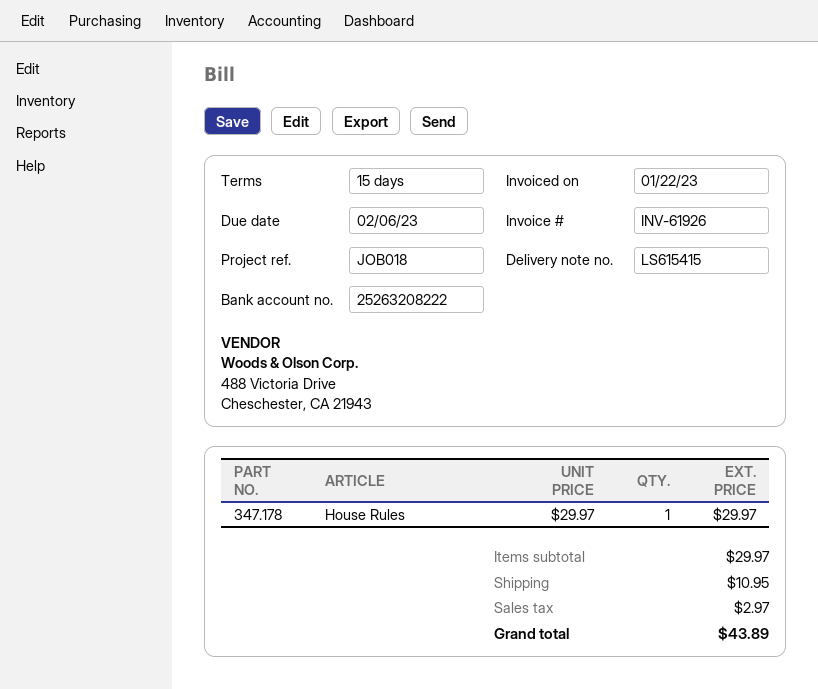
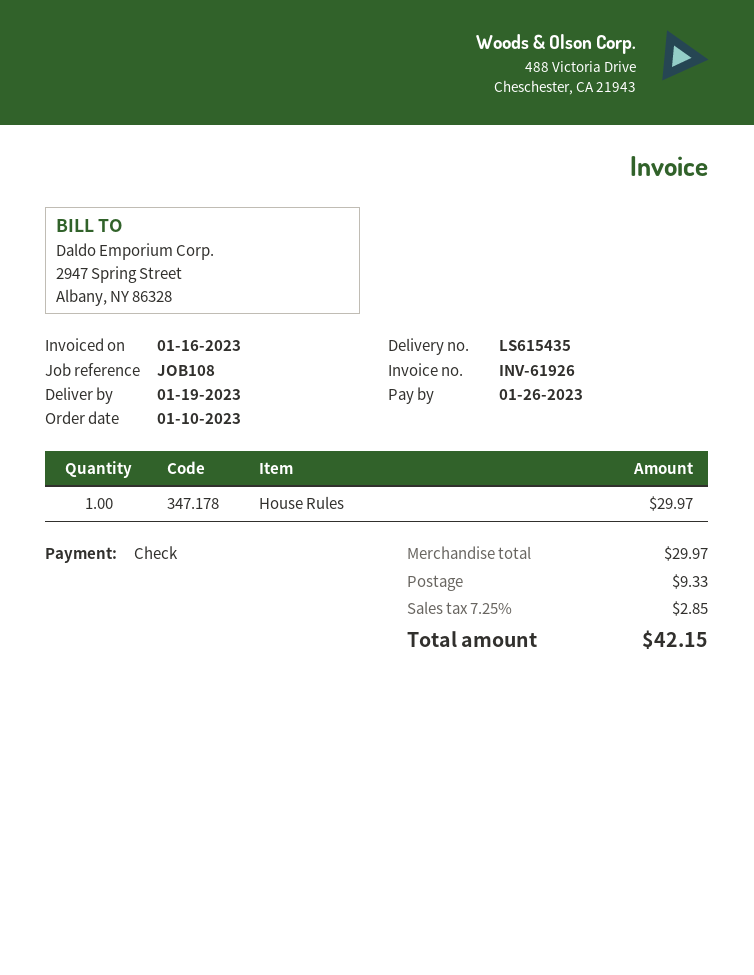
delivery note number: LS615415 -> LS615435
invoice date: 2023-01-22 -> 2023-01-16
due date: 2023-02-06 -> 2023-01-26
reference: JOB018 -> JOB108
shipping: 10.95 -> 9.33
tax: 2.97 -> 2.85
total: 43.89 -> 42.15

